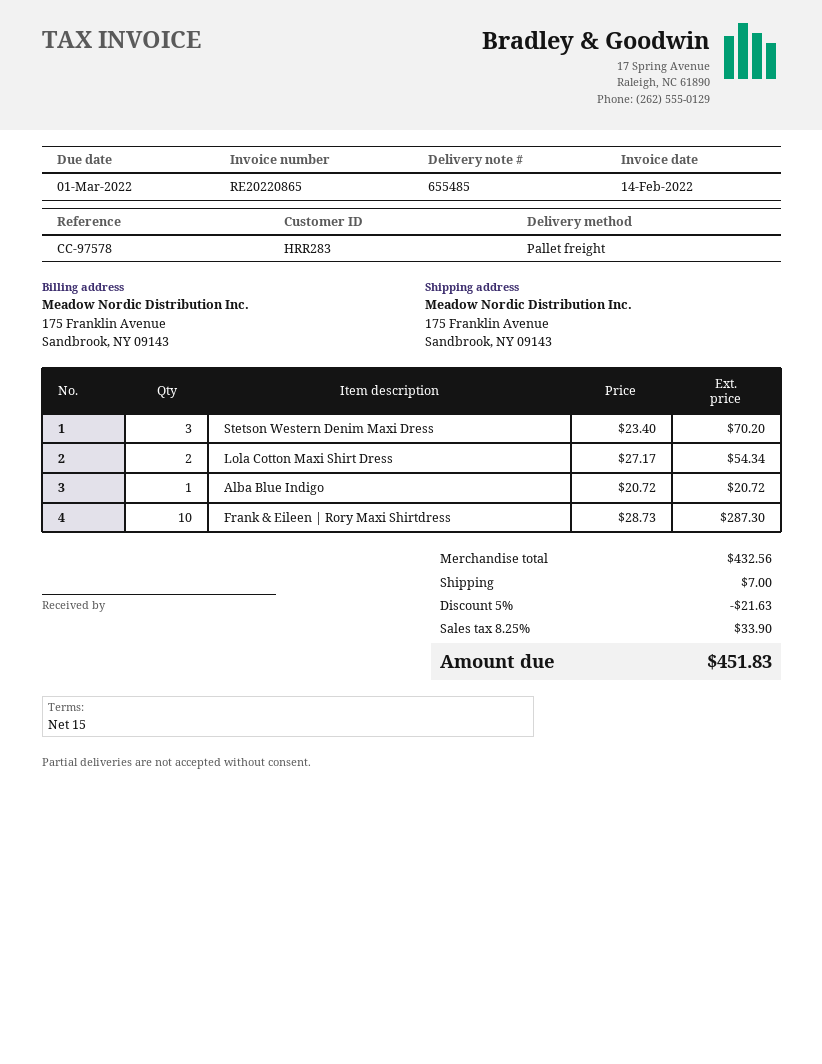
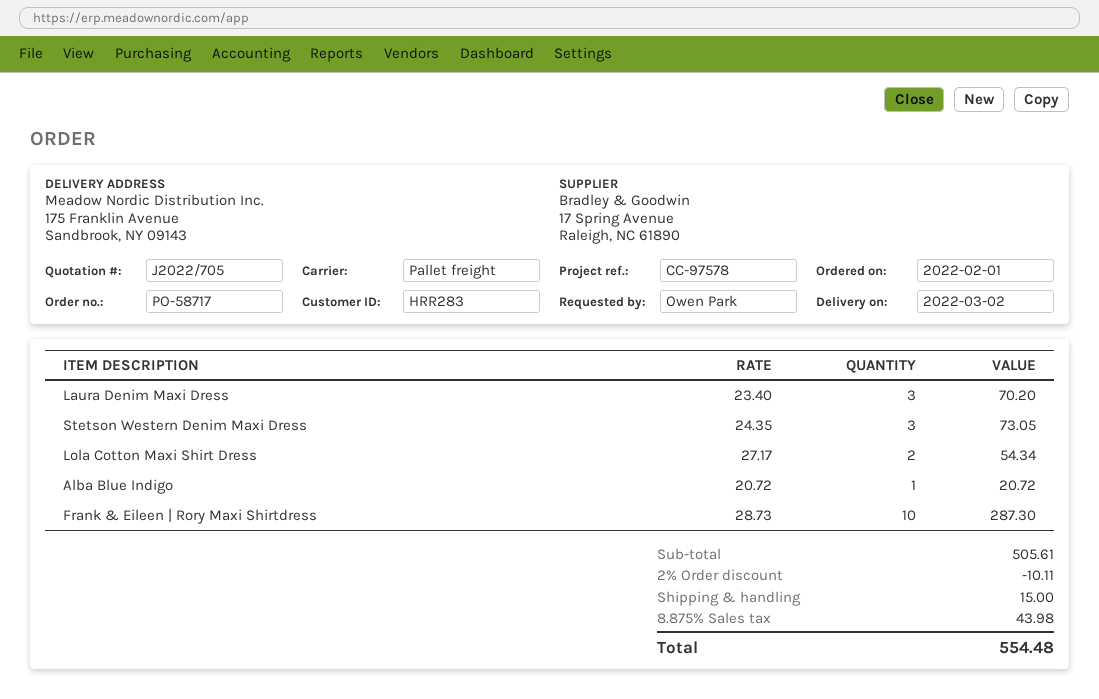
Stetson Western Denim Maxi Dress: 3 x 23.40 = 70.20 -> 3 x 24.35 = 73.05
Laura Denim Maxi Dress: none -> 3 x 23.40 = 70.20
subtotal: 432.56 -> 505.61
discount: 5% = 21.63 -> 2% = 10.11
shipping: 7.00 -> 15.00
tax: 8.25% = 33.90 -> 8.875% = 43.98
total: 451.83 -> 554.48

